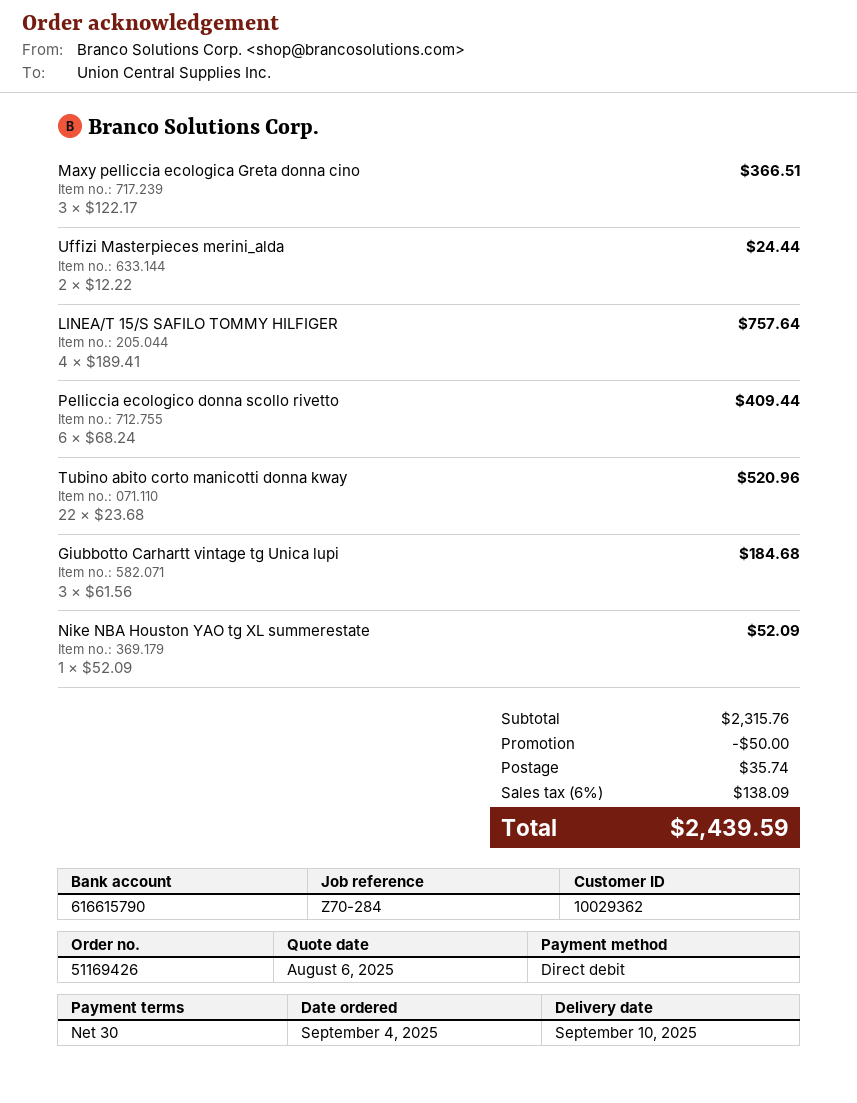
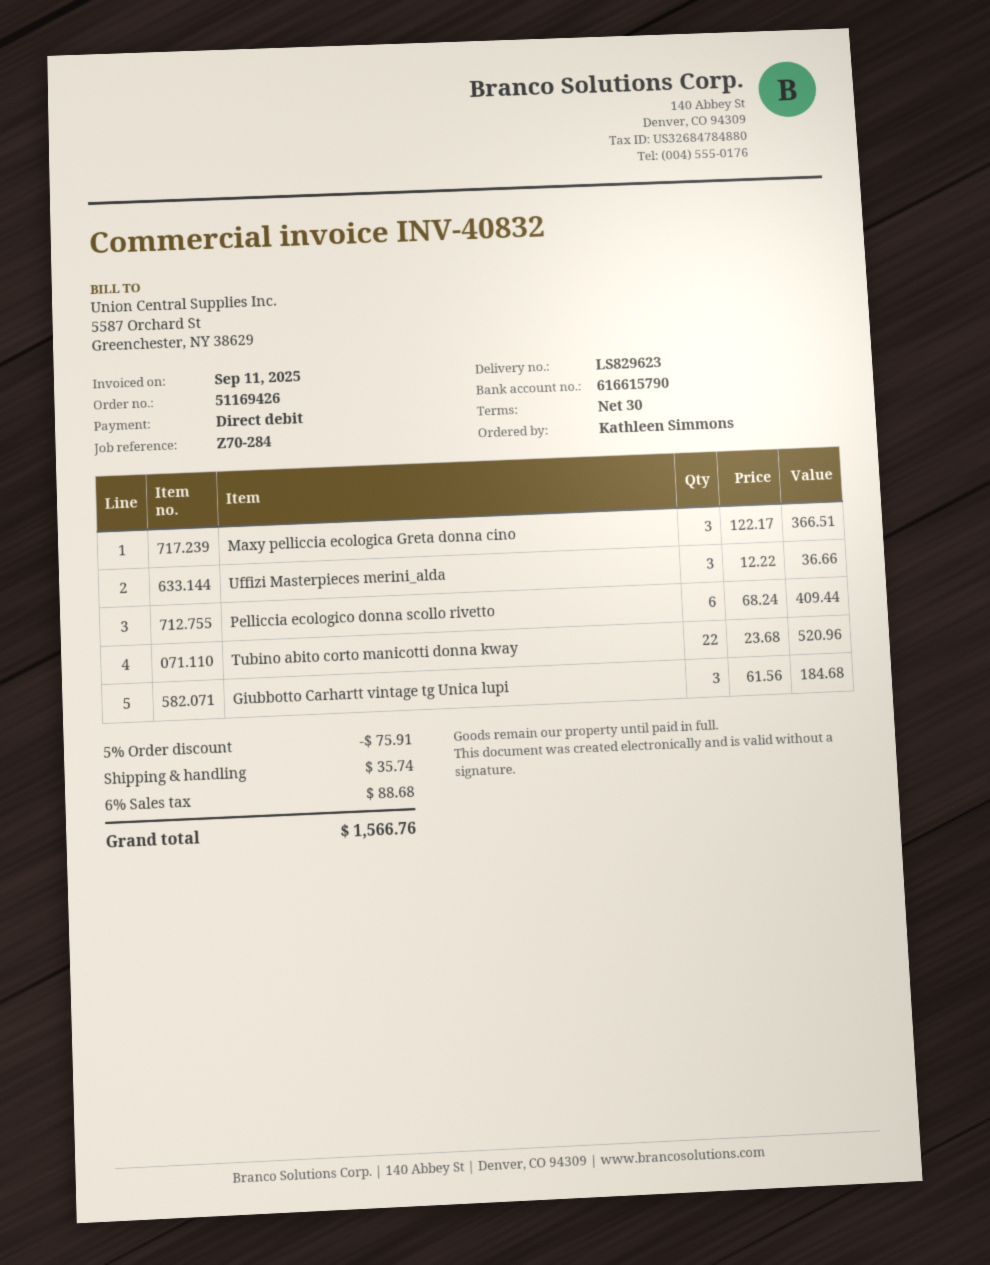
Uffizi Masterpieces merini_alda: 2 x 12.22 = 24.44 -> 3 x 12.22 = 36.66
LINEA/T 15/S SAFILO TOMMY HILFIGER: 4 x 189.41 = 757.64 -> none
Nike NBA Houston YAO tg XL summerestate: 1 x 52.09 = 52.09 -> none
discount: 50.00 -> 75.91
tax: 6% = 138.09 -> 6% = 88.68
total: 2439.59 -> 1566.76

